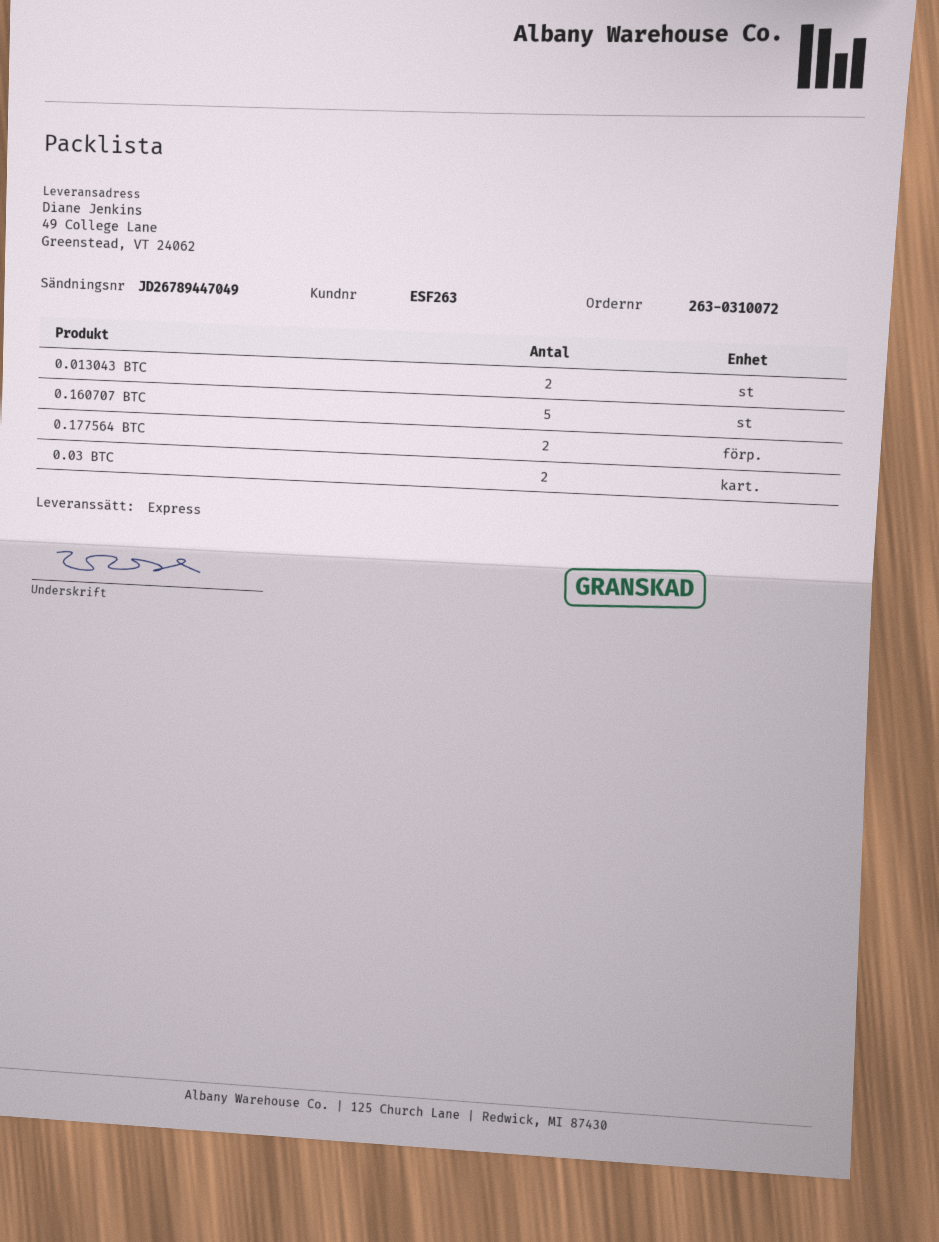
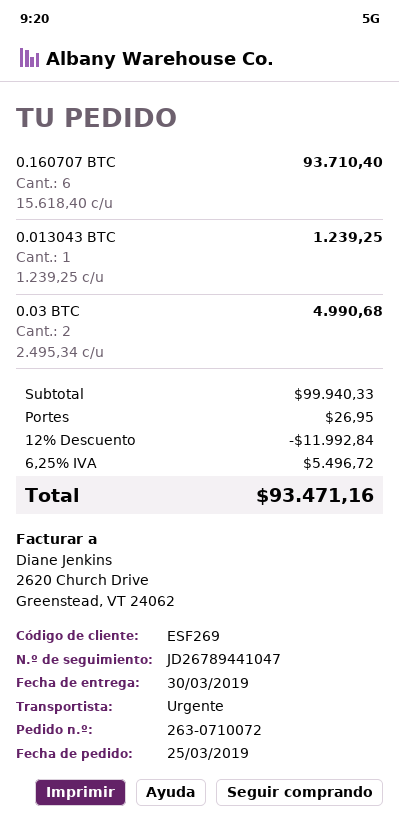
order number: 263-0310072 -> 263-0710072
customer number: ESF263 -> ESF269
tracking number: JD26789447049 -> JD26789441047
0.013043 BTC: 2 -> 1
0.160707 BTC: 5 -> 6
0.177564 BTC: 2 -> none

